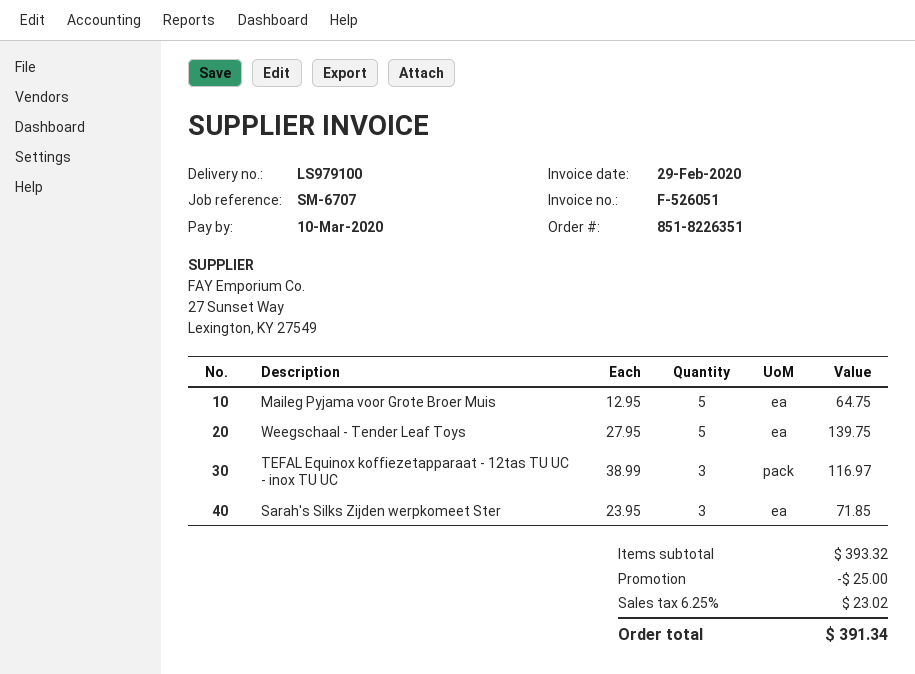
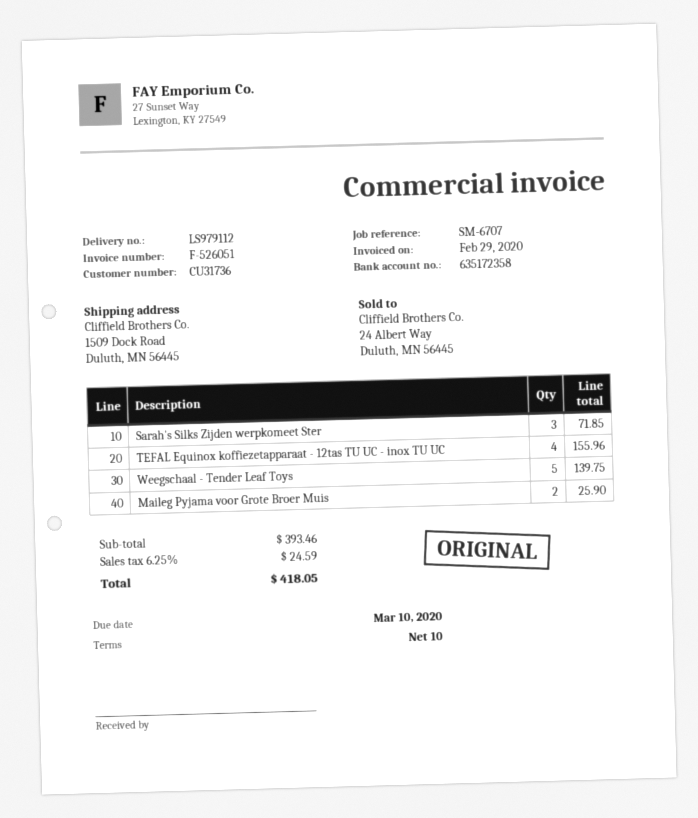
delivery note number: LS979100 -> LS979112
Maileg Pyjama voor Grote Broer Muis: 5 for 64.75 -> 2 for 25.90
TEFAL Equinox koffiezetapparaat - 12tas TU UC - inox TU UC: 3 for 116.97 -> 4 for 155.96
subtotal: 393.32 -> 393.46
discount: 25.00 -> none
tax: 6.25% = 23.02 -> 6.25% = 24.59
total: 391.34 -> 418.05

